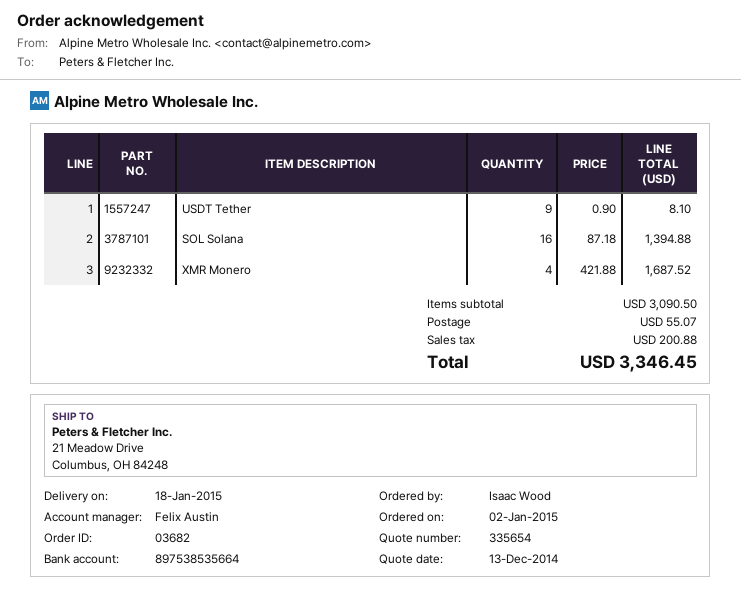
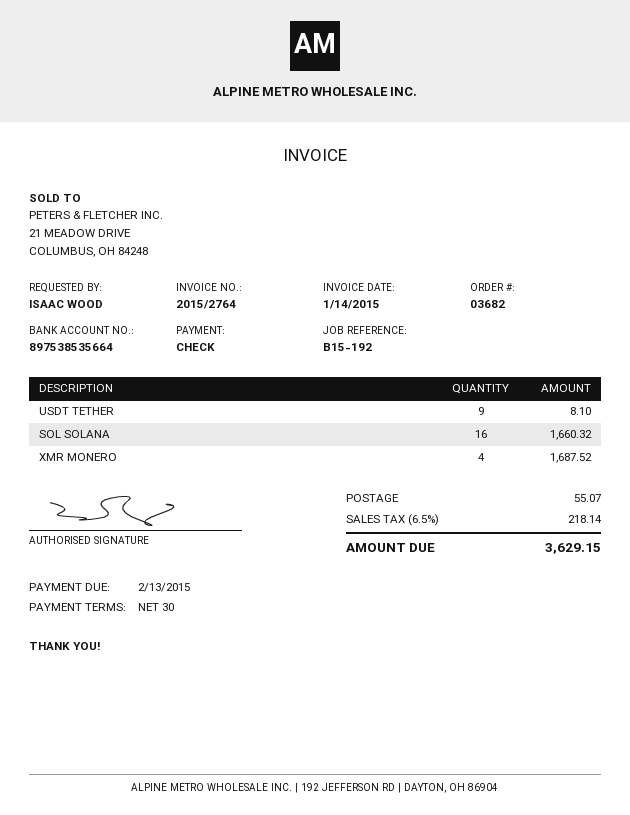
SOL Solana: 16 for 1394.88 -> 16 for 1660.32
tax: 200.88 -> 218.14
total: 3346.45 -> 3629.15

